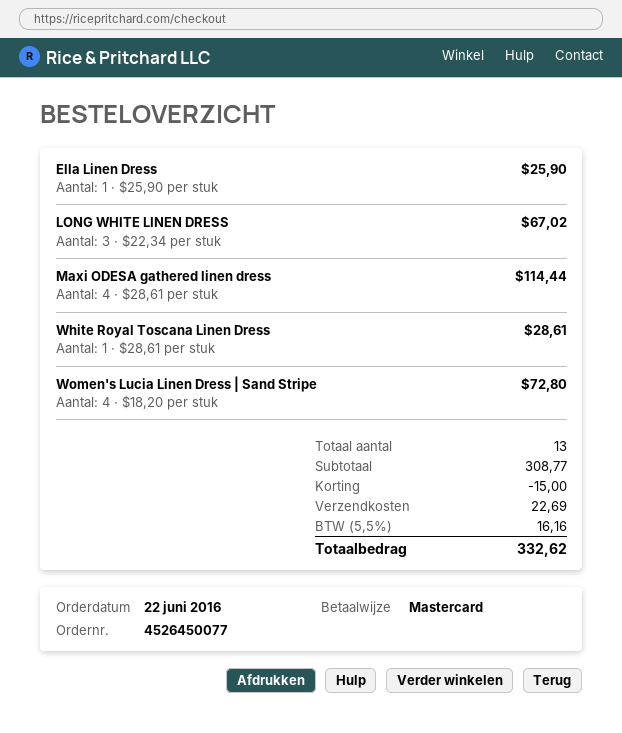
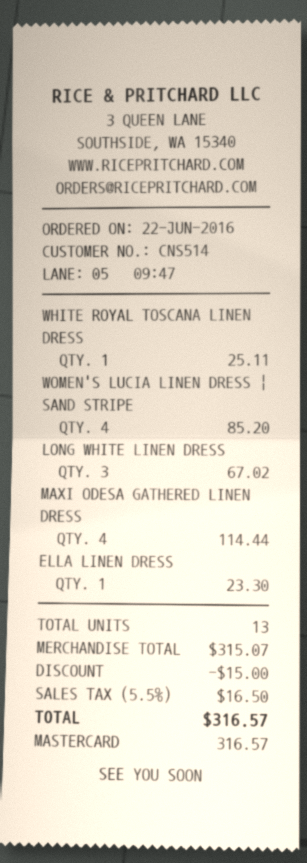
Ella Linen Dress: 1 for 25.90 -> 1 for 23.30
White Royal Toscana Linen Dress: 1 for 28.61 -> 1 for 25.11
Women's Lucia Linen Dress | Sand Stripe: 4 for 72.80 -> 4 for 85.20
subtotal: 308.77 -> 315.07
shipping: 22.69 -> none
tax: 5.5% = 16.16 -> 5.5% = 16.50
total: 332.62 -> 316.57

